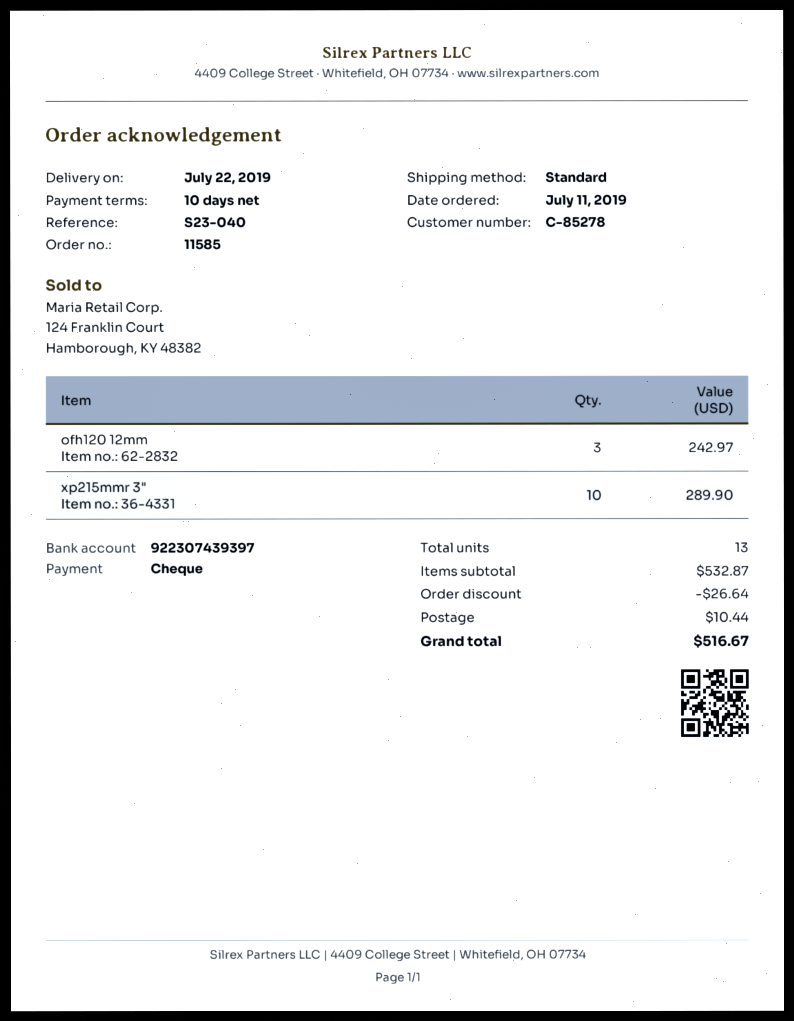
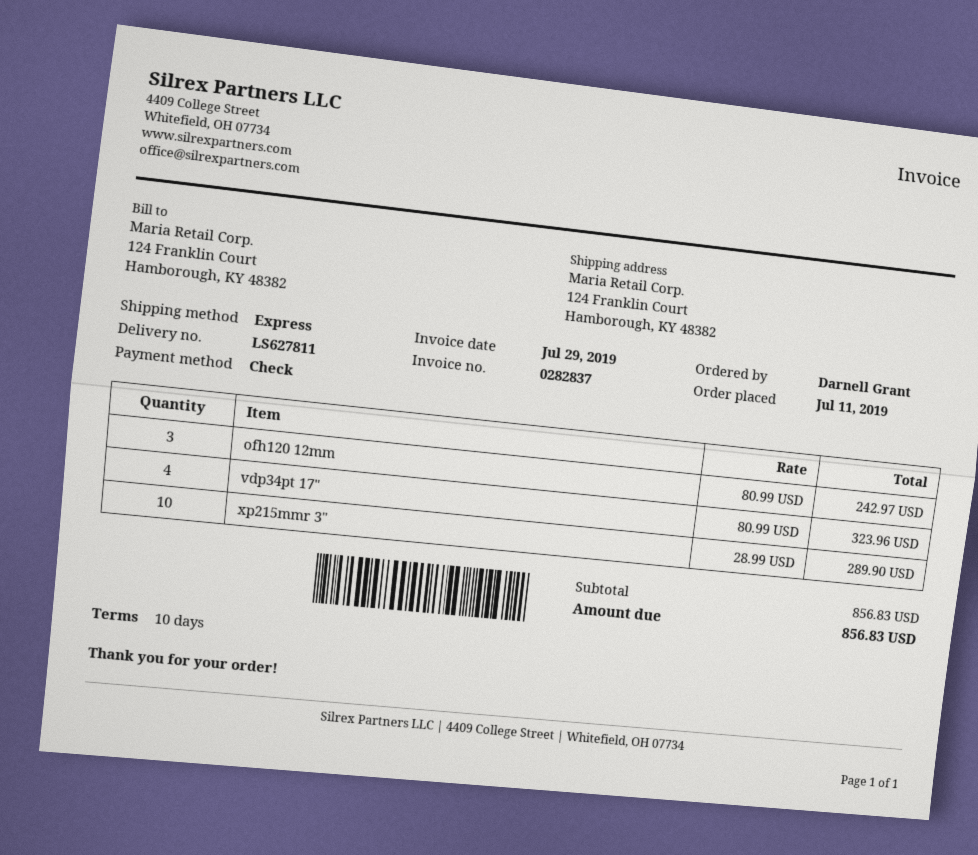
shipping method: standard -> express
vdp34pt 17": none -> 4 for 323.96
subtotal: 532.87 -> 856.83
discount: 26.64 -> none
shipping: 10.44 -> none
total: 516.67 -> 856.83

